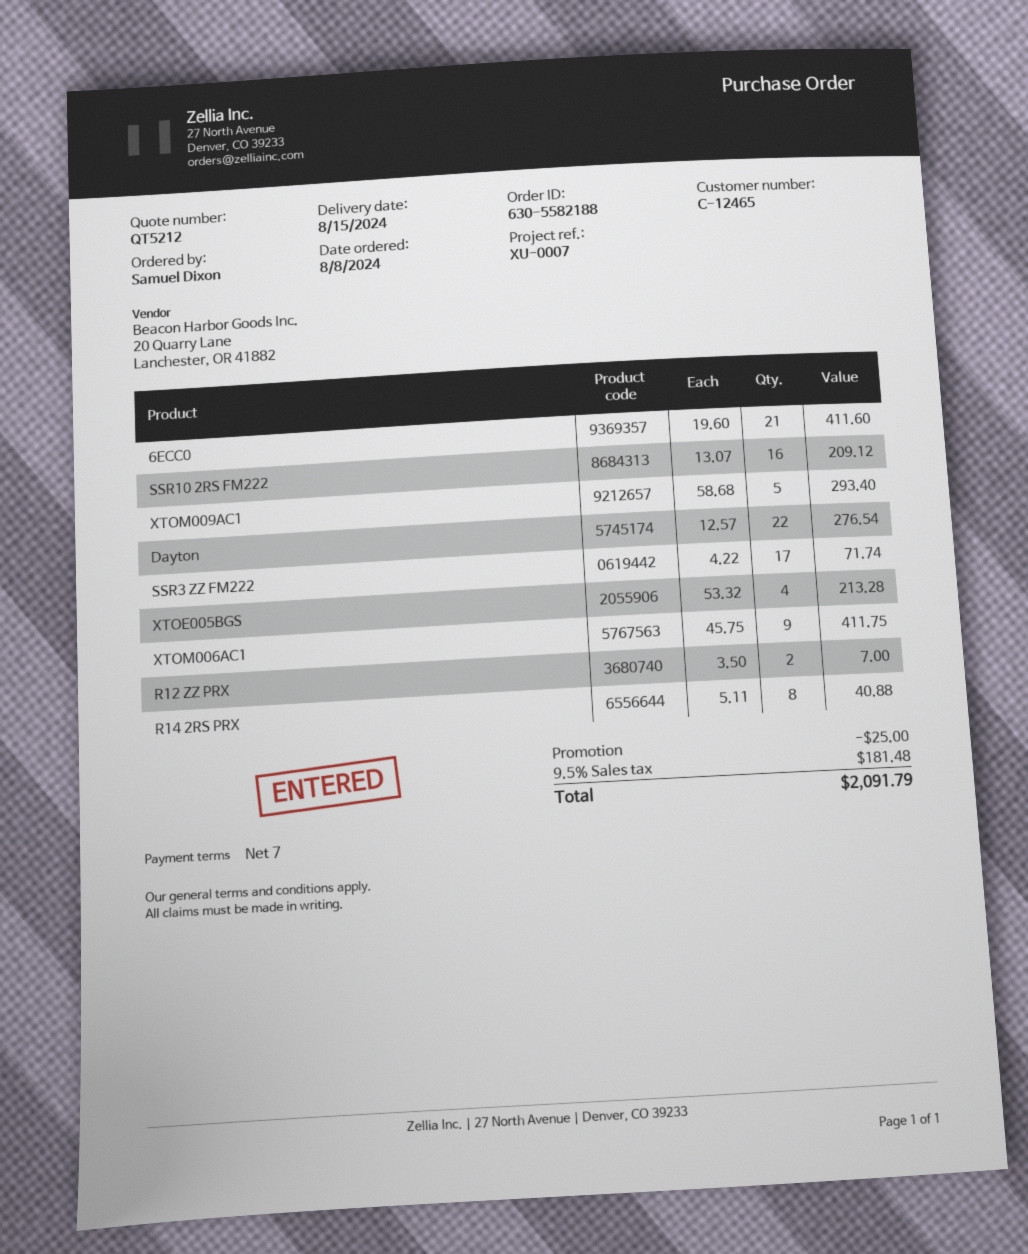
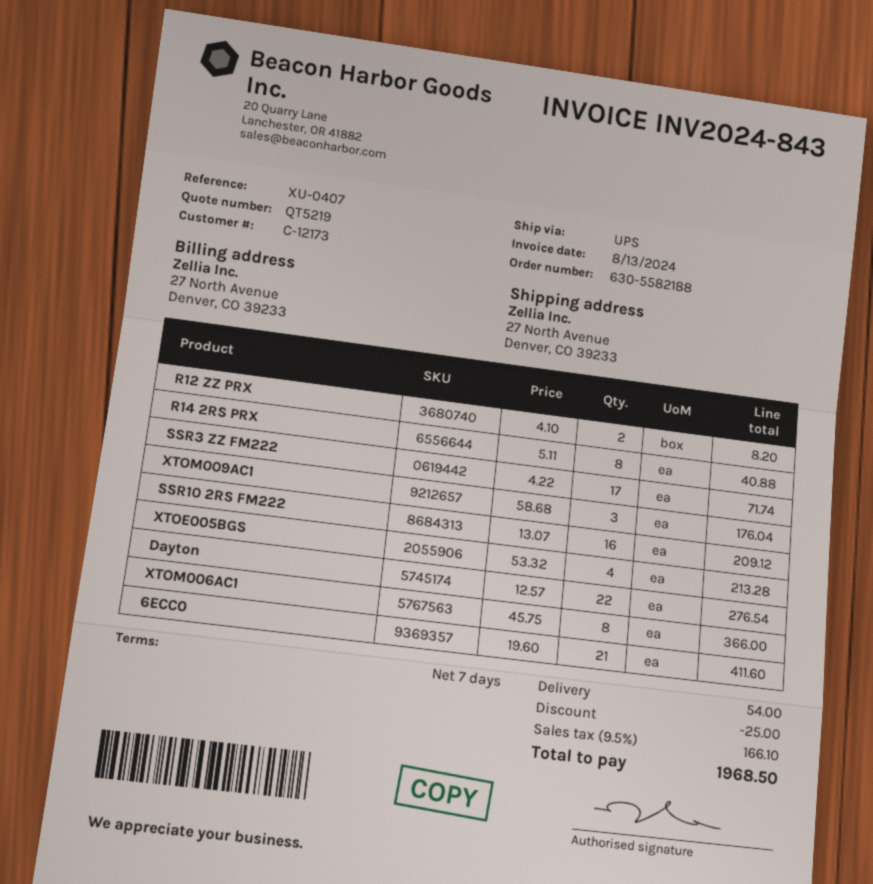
quote number: QT5212 -> QT5219
customer number: C-12465 -> C-12173
reference: XU-0007 -> XU-0407
XTOM009AC1: 5 x 58.68 = 293.40 -> 3 x 58.68 = 176.04
XTOM006AC1: 9 x 45.75 = 411.75 -> 8 x 45.75 = 366.00
R12 ZZ PRX: 2 x 3.50 = 7.00 -> 2 x 4.10 = 8.20
shipping: none -> 54.00
tax: 9.5% = 181.48 -> 9.5% = 166.10
total: 2091.79 -> 1968.50

